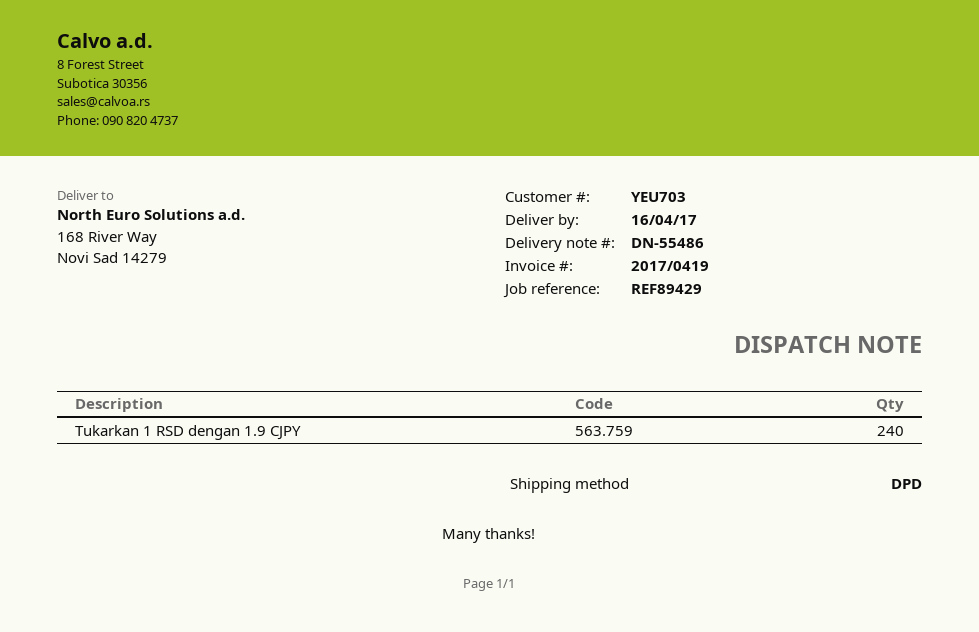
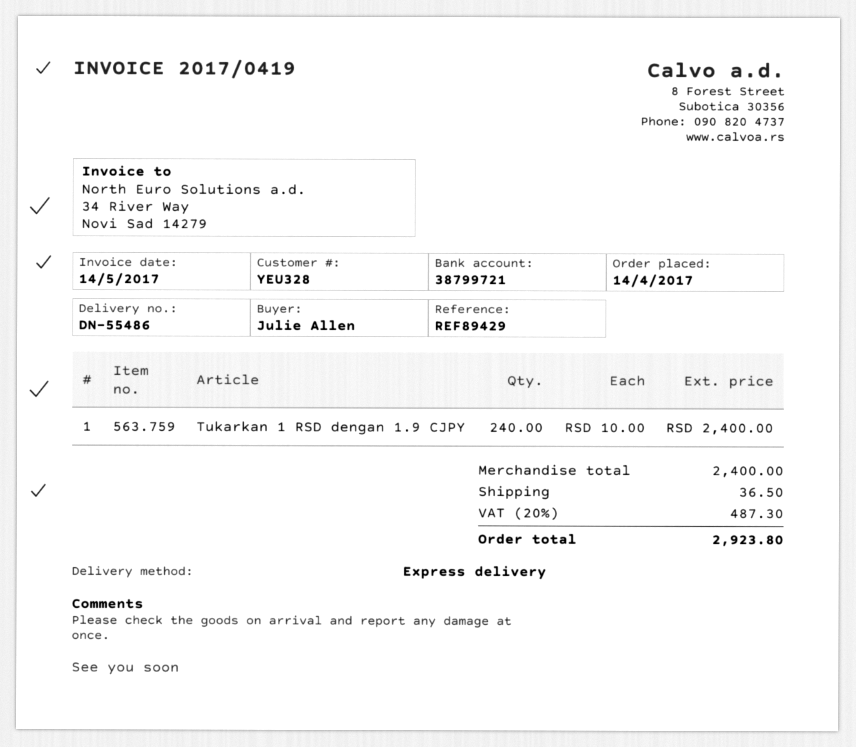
customer number: YEU703 -> YEU328
shipping method: DPD -> express

